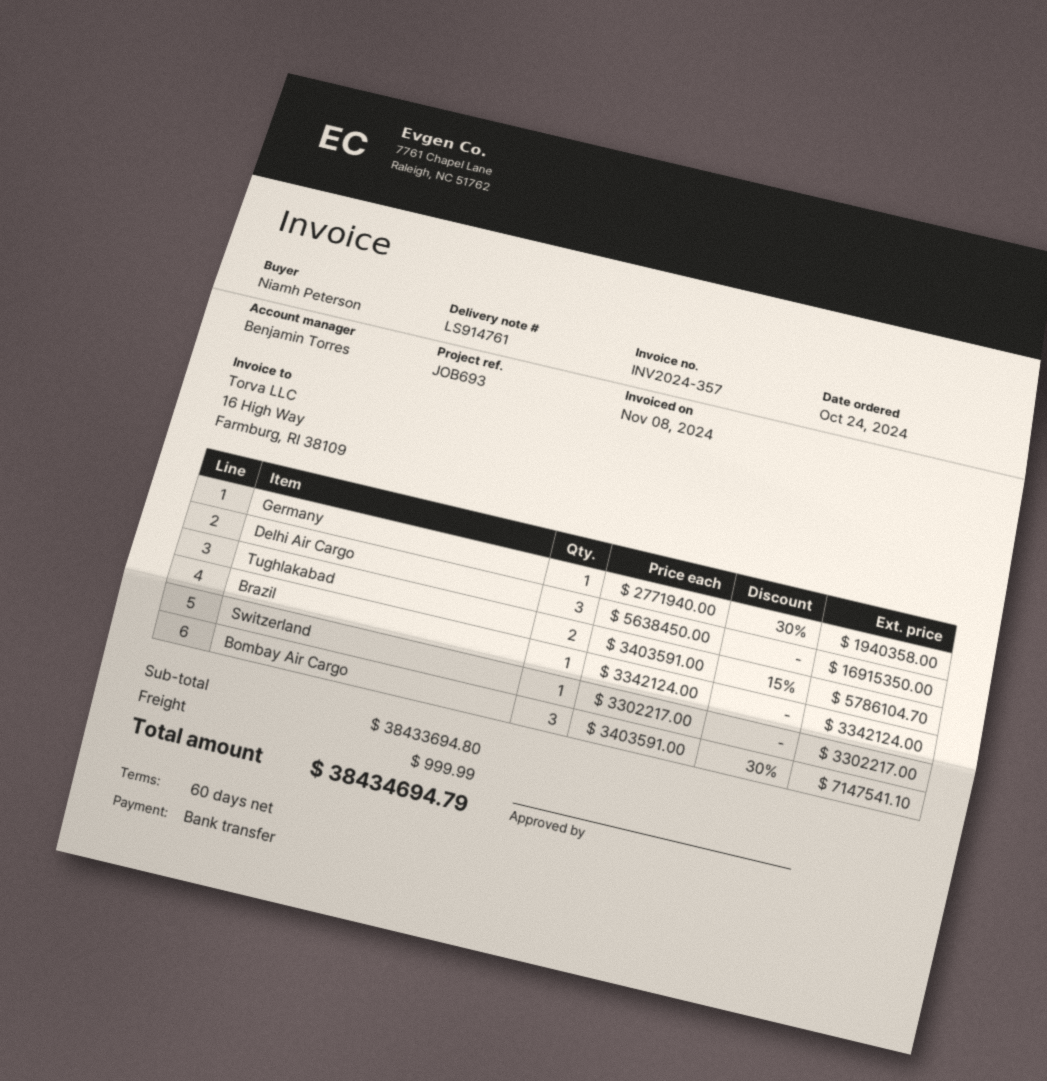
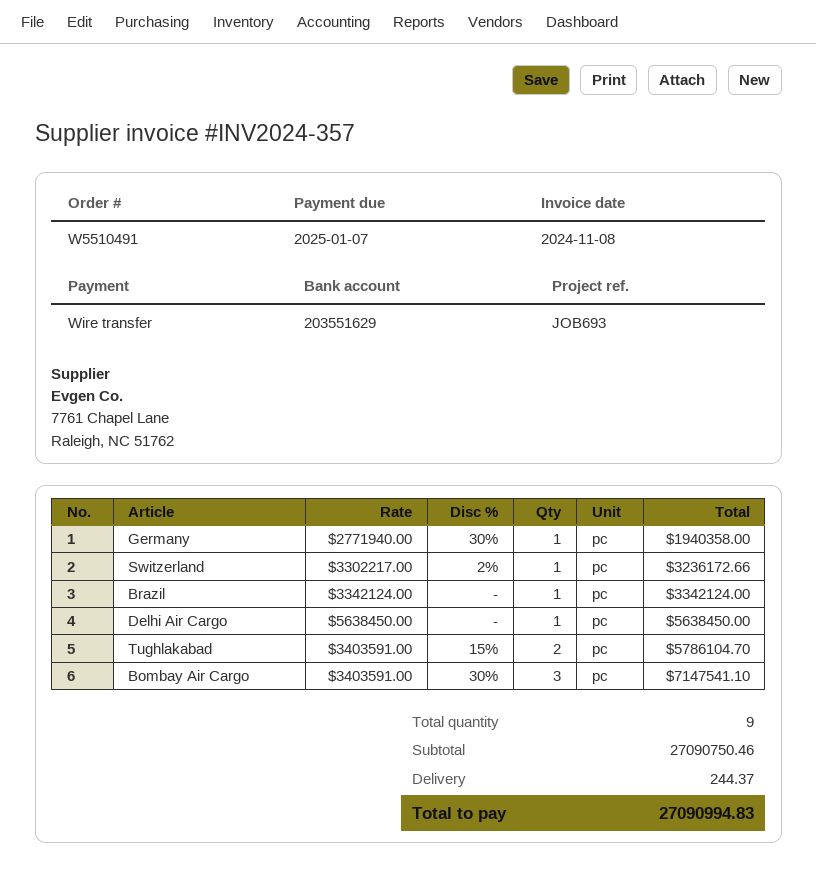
Delhi Air Cargo: 3 x 5638450.00 = 16915350.00 -> 1 x 5638450.00 = 5638450.00
Switzerland: 1 x 3302217.00 = 3302217.00 -> 1 x 3302217.00 - 2% = 3236172.66
subtotal: 38433694.80 -> 27090750.46
shipping: 999.99 -> 244.37
total: 38434694.79 -> 27090994.83

